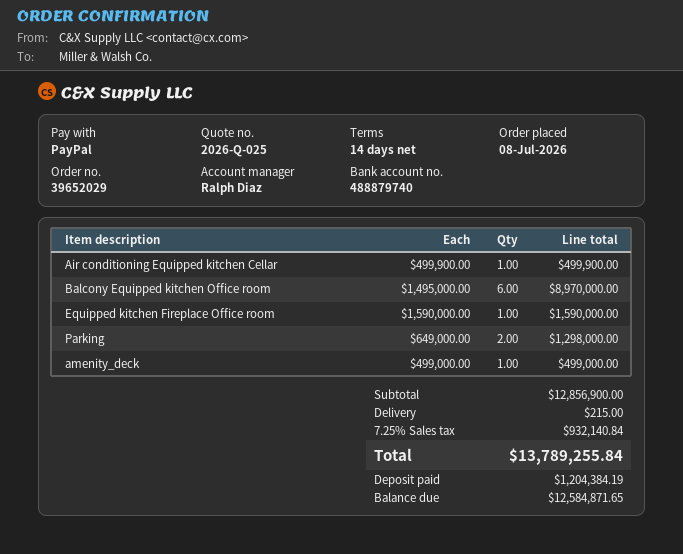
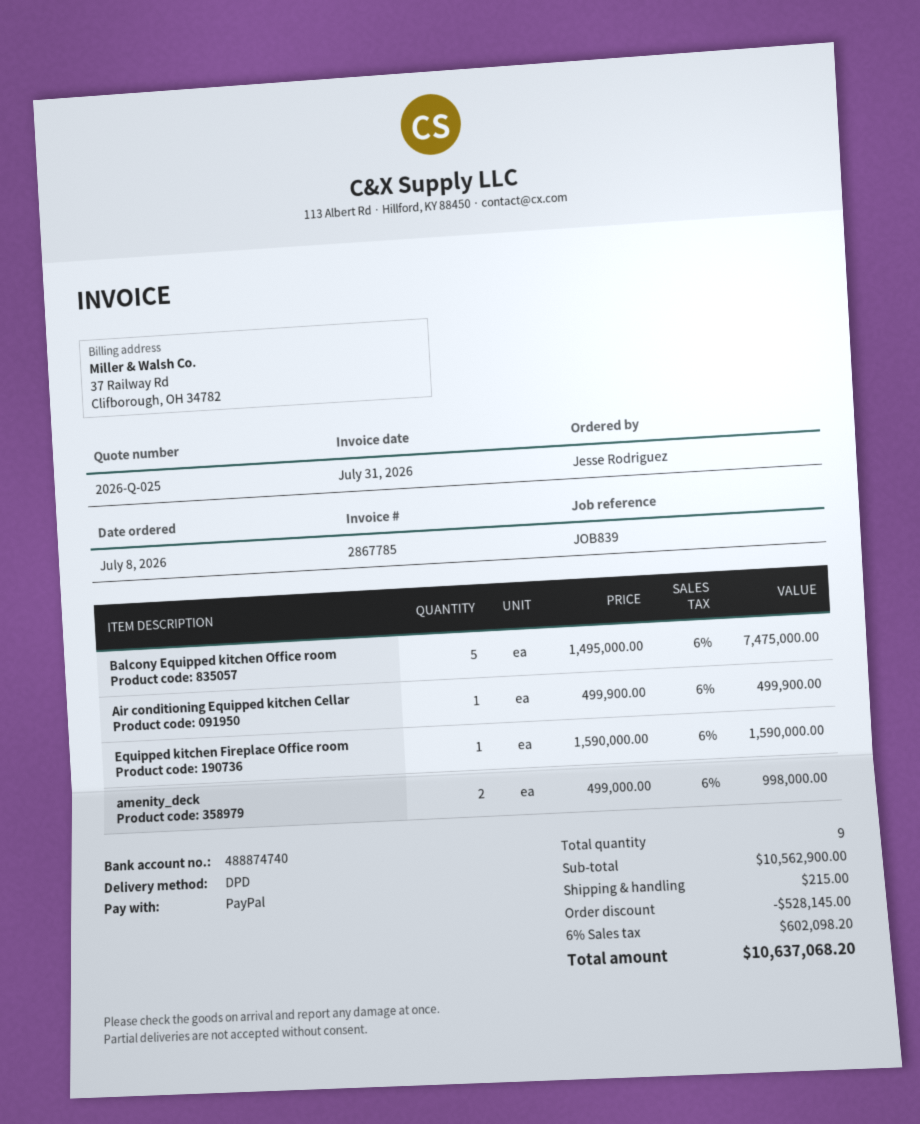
bank account: 488879740 -> 488874740
Balcony Equipped kitchen Office room: 6 x 1495000.00 = 8970000.00 -> 5 x 1495000.00 = 7475000.00
Parking: 2 x 649000.00 = 1298000.00 -> none
amenity_deck: 1 x 499000.00 = 499000.00 -> 2 x 499000.00 = 998000.00
subtotal: 12856900.00 -> 10562900.00
discount: none -> 528145.00
tax: 7.25% = 932140.84 -> 6% = 602098.20
total: 13789255.84 -> 10637068.20

